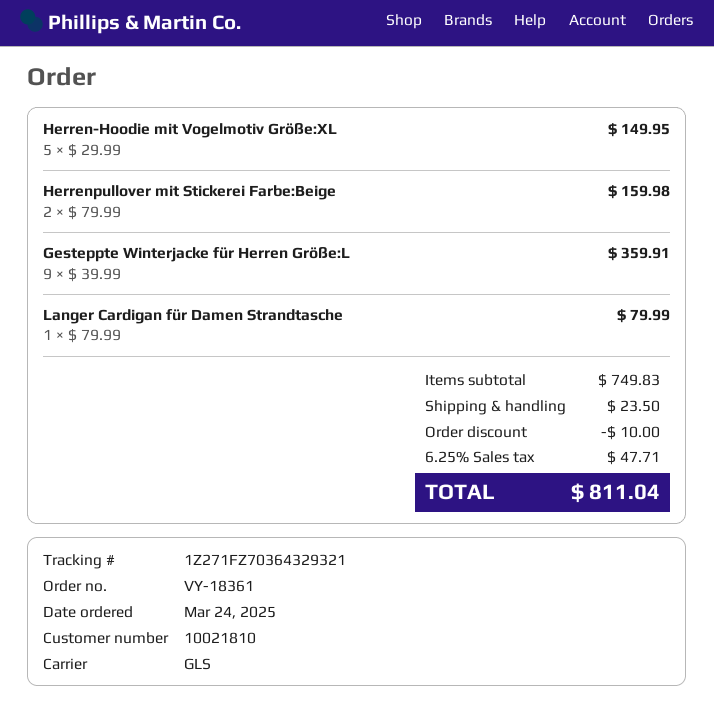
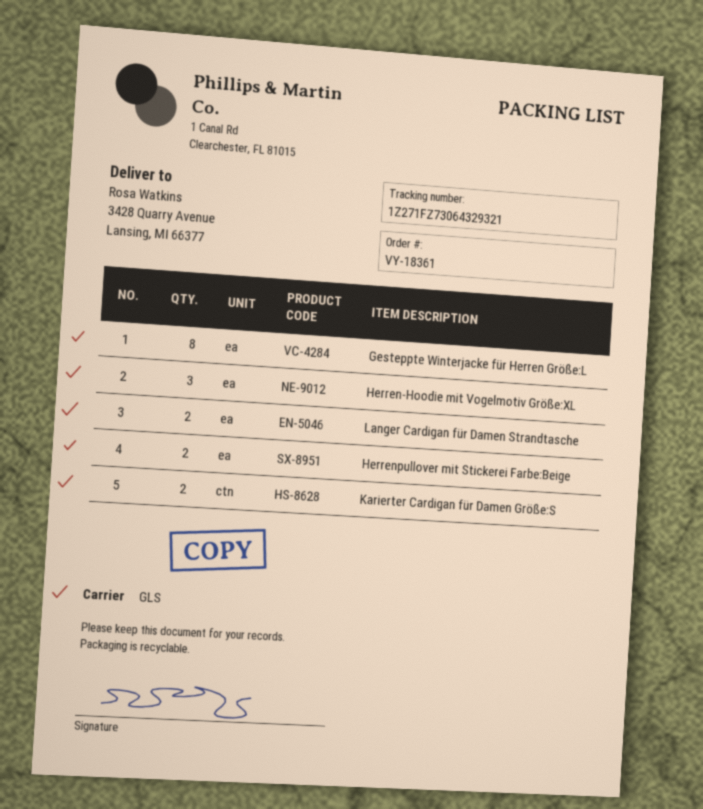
tracking number: 1Z271FZ70364329321 -> 1Z271FZ73064329321
Herren-Hoodie mit Vogelmotiv Größe:XL: 5 -> 3
Gesteppte Winterjacke für Herren Größe:L: 9 -> 8
Langer Cardigan für Damen Strandtasche: 1 -> 2
Karierter Cardigan für Damen Größe:S: none -> 2

